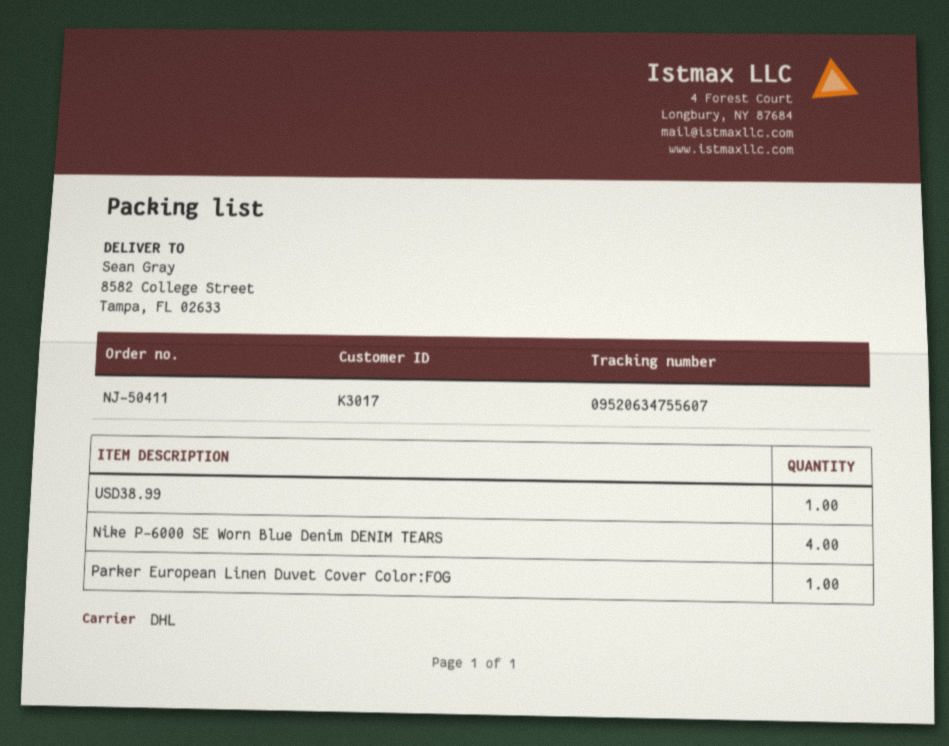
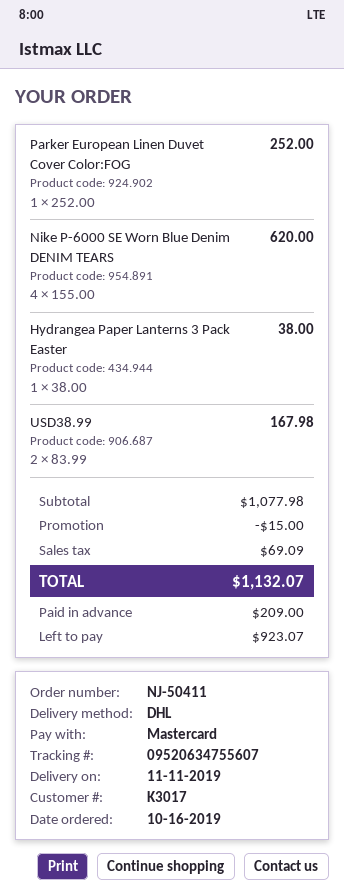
USD38.99: 1 -> 2
Hydrangea Paper Lanterns 3 Pack Easter: none -> 1

